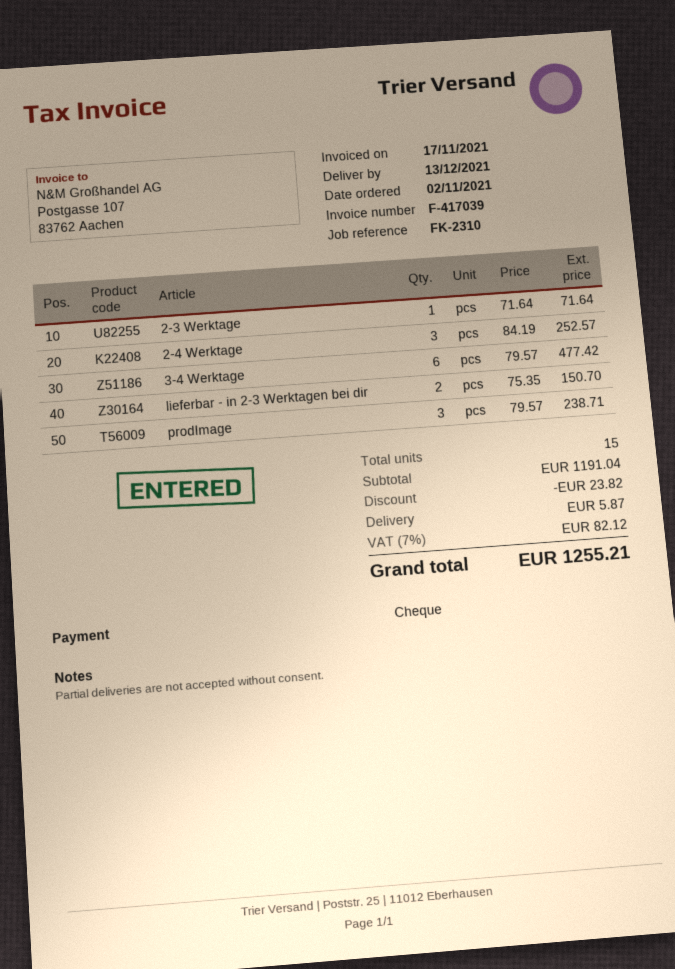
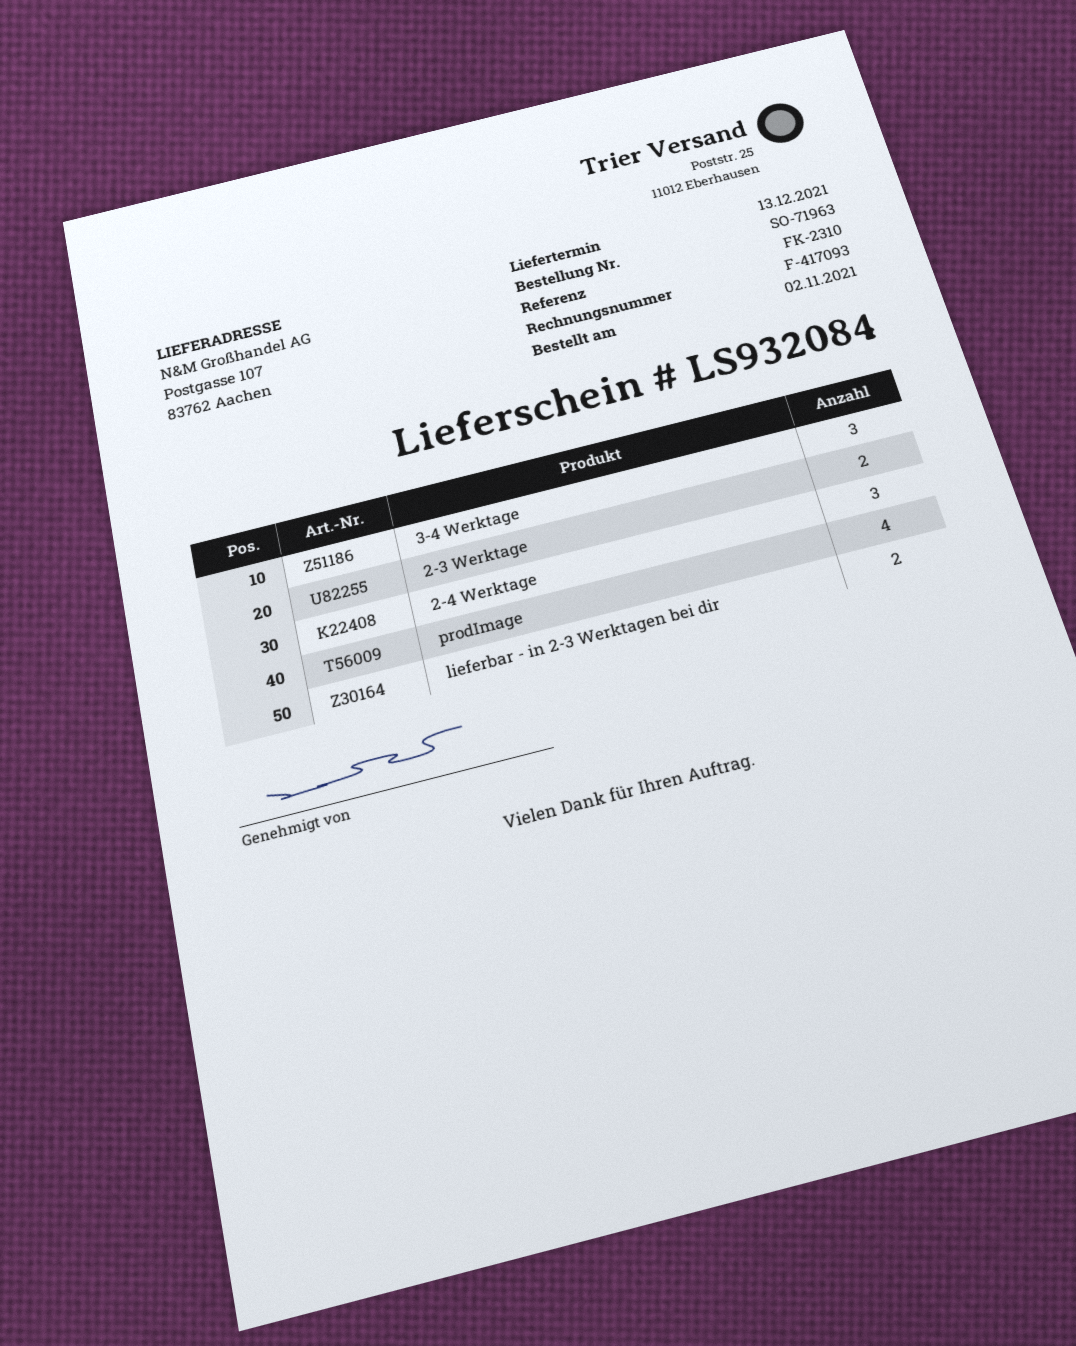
invoice number: F-417039 -> F-417093
2-3 Werktage: 1 -> 2
3-4 Werktage: 6 -> 3
prodImage: 3 -> 4

